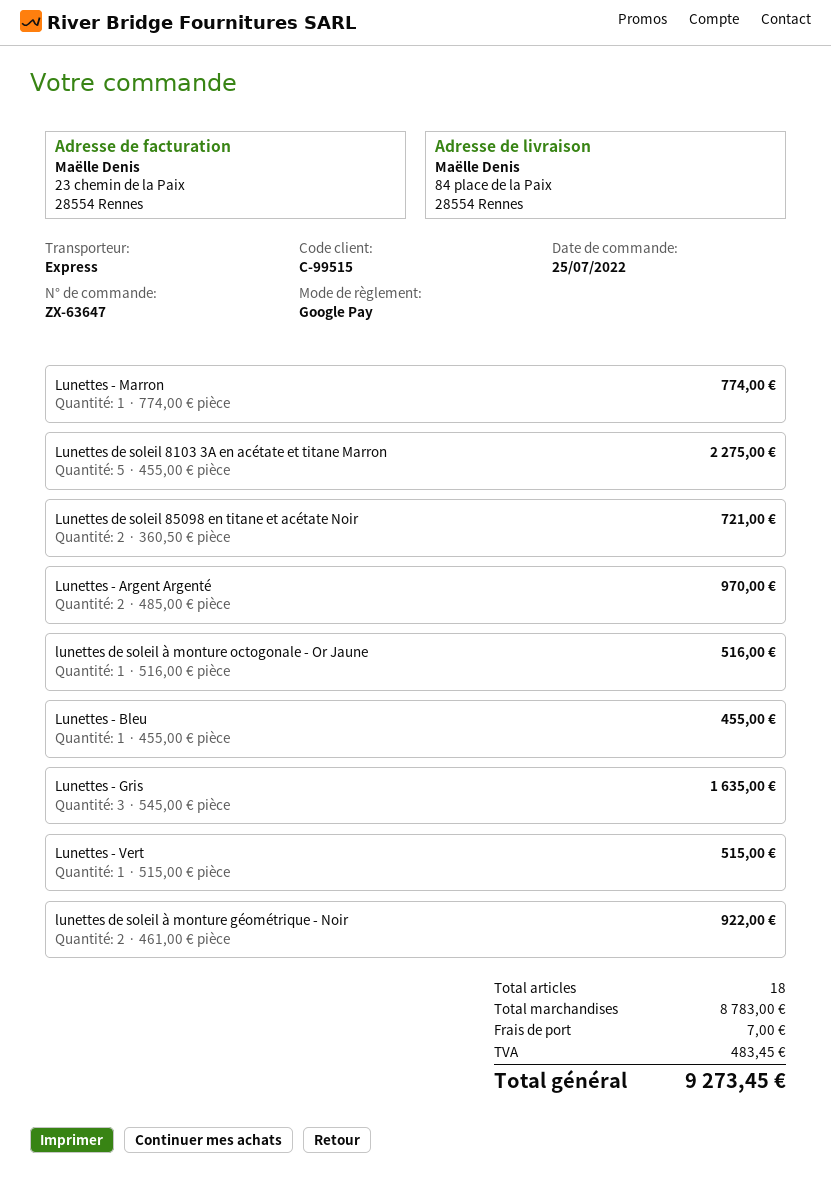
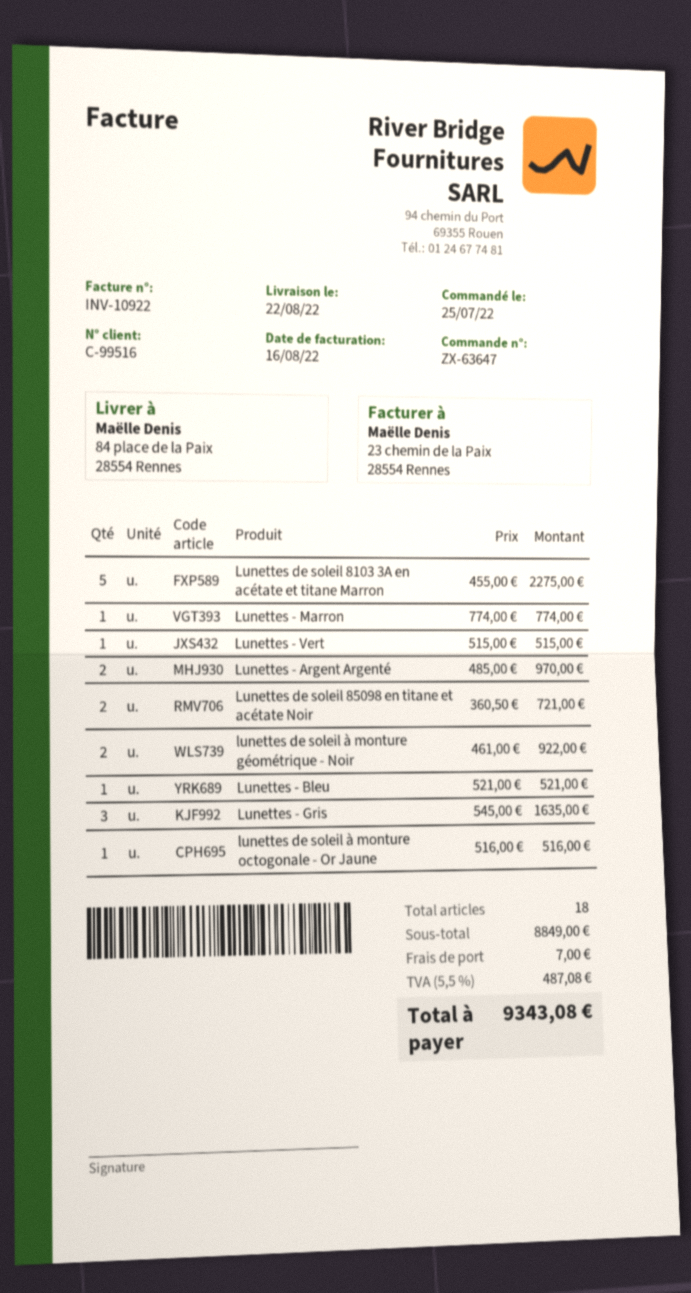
customer number: C-99515 -> C-99516
Lunettes - Bleu: 1 x 455.00 = 455.00 -> 1 x 521.00 = 521.00
subtotal: 8783.00 -> 8849.00
tax: 483.45 -> 487.08
total: 9273.45 -> 9343.08

